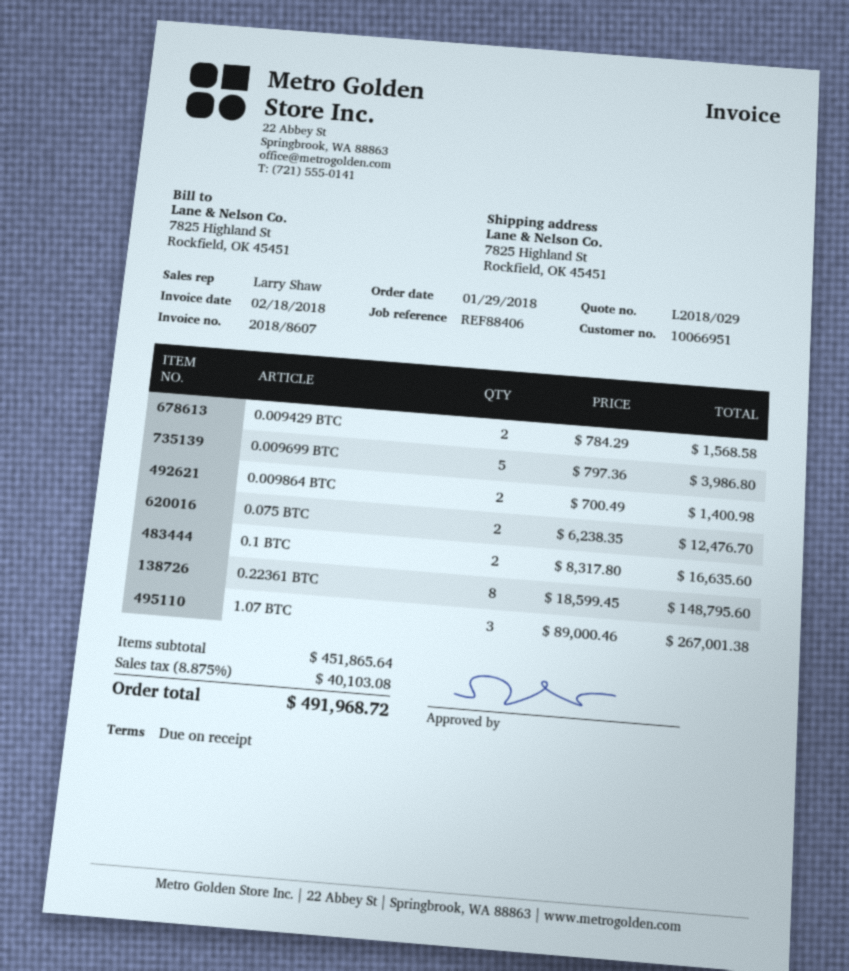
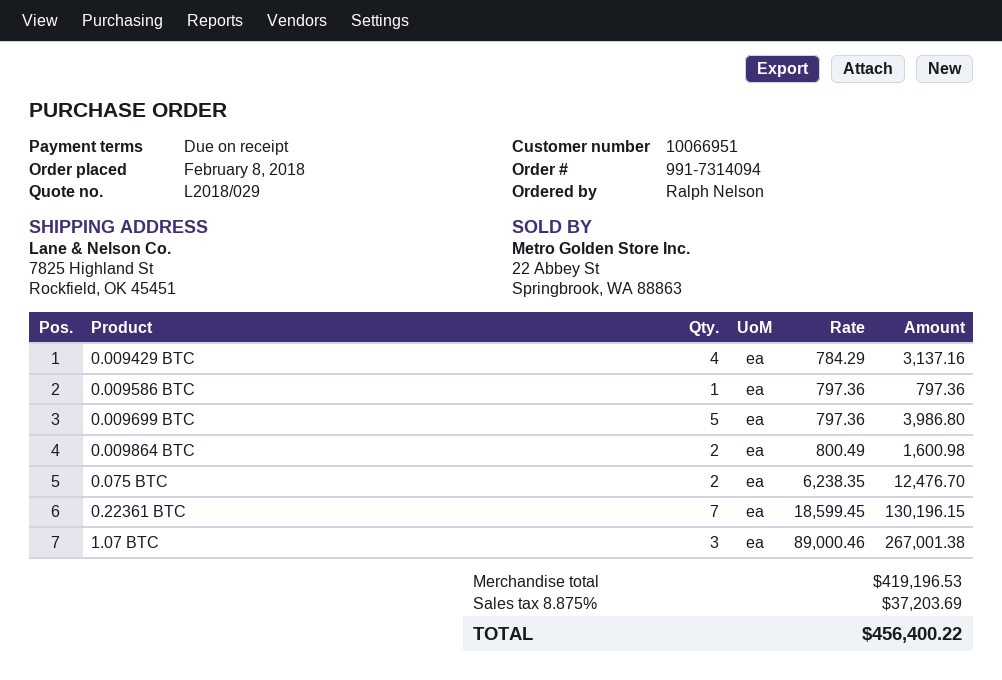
order date: 2018-01-29 -> 2018-02-08
0.009429 BTC: 2 x 784.29 = 1568.58 -> 4 x 784.29 = 3137.16
0.009864 BTC: 2 x 700.49 = 1400.98 -> 2 x 800.49 = 1600.98
0.1 BTC: 2 x 8317.80 = 16635.60 -> none
0.22361 BTC: 8 x 18599.45 = 148795.60 -> 7 x 18599.45 = 130196.15
0.009586 BTC: none -> 1 x 797.36 = 797.36
subtotal: 451865.64 -> 419196.53
tax: 8.875% = 40103.08 -> 8.875% = 37203.69
total: 491968.72 -> 456400.22

